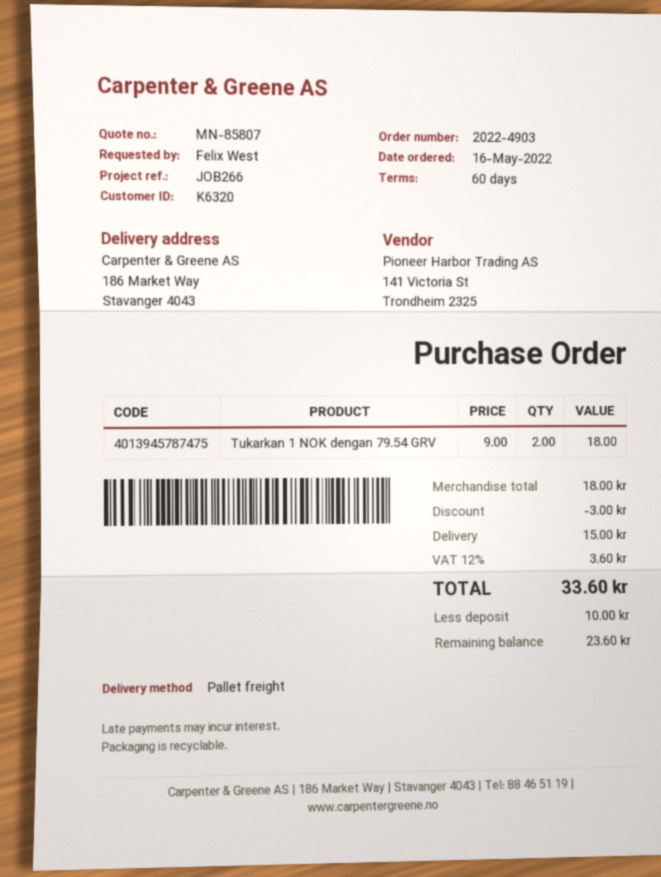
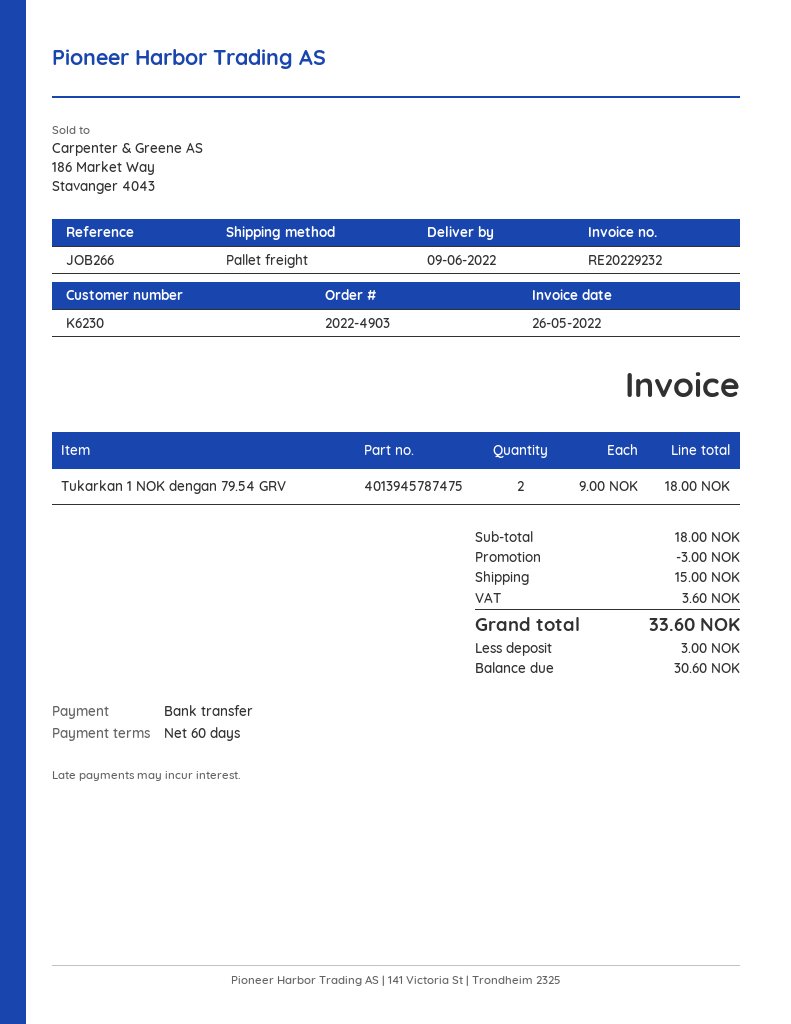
customer number: K6320 -> K6230
deposit: 10.00 -> 3.00
balance: 23.60 -> 30.60

